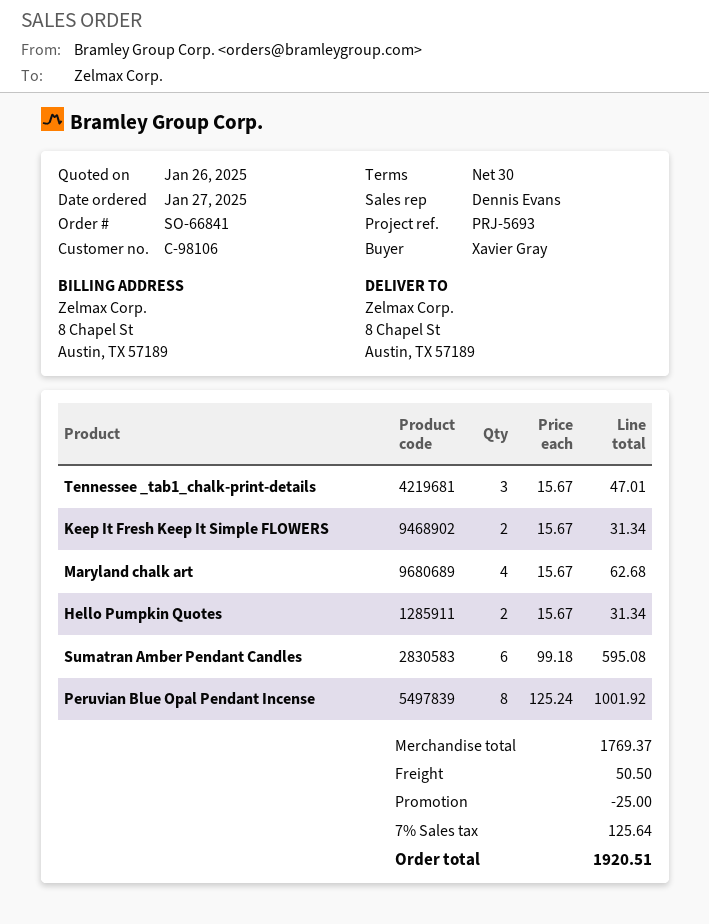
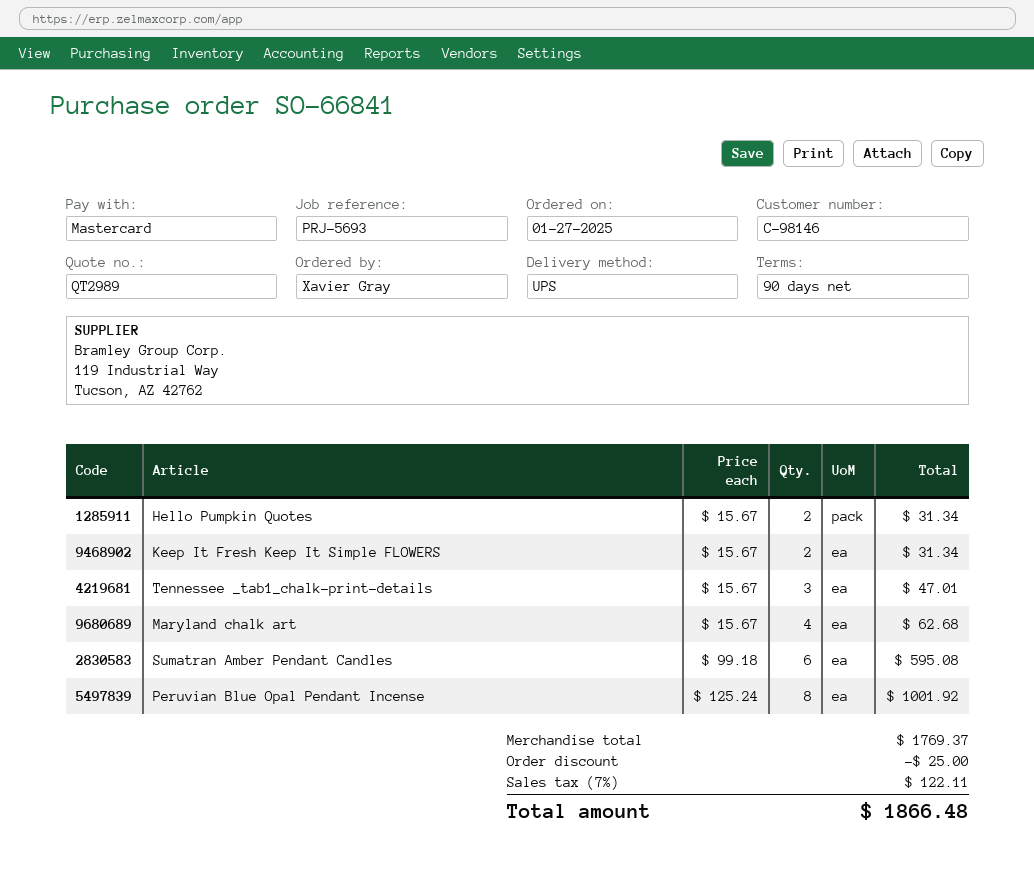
payment terms: 30 days -> 90 days
customer number: C-98106 -> C-98146
shipping: 50.50 -> none
tax: 7% = 125.64 -> 7% = 122.11
total: 1920.51 -> 1866.48

